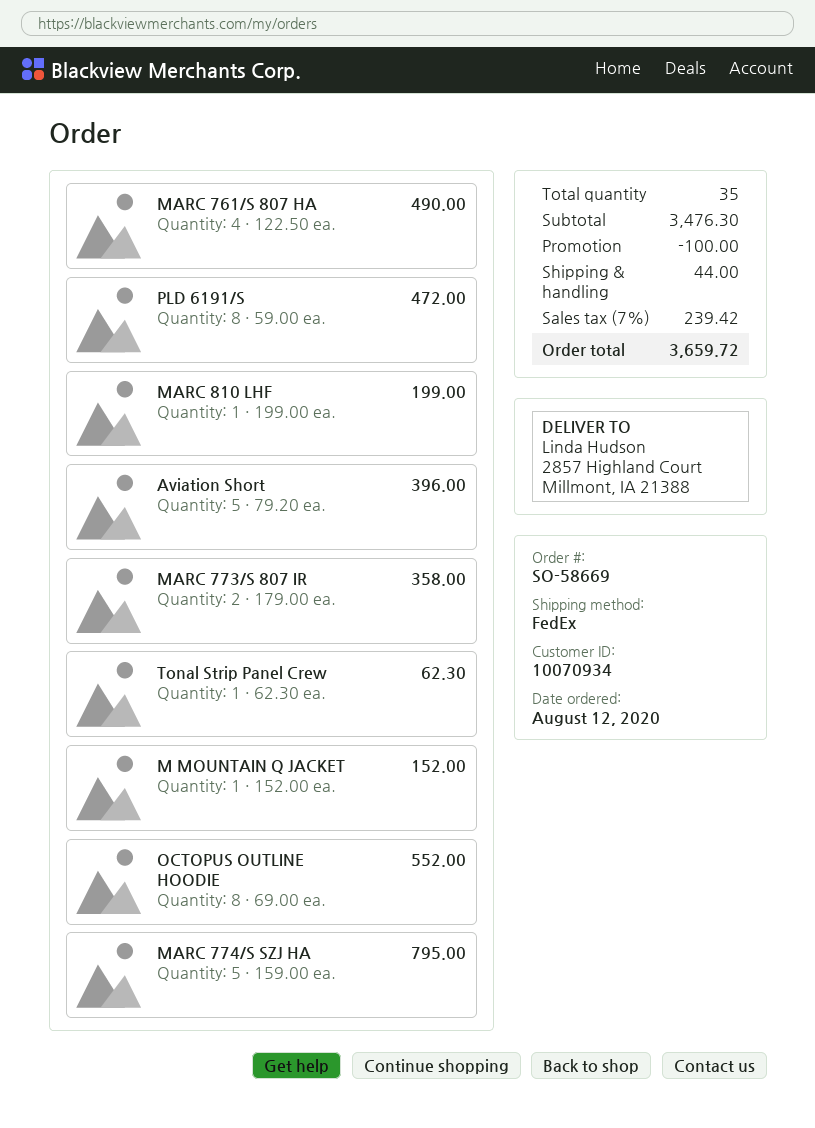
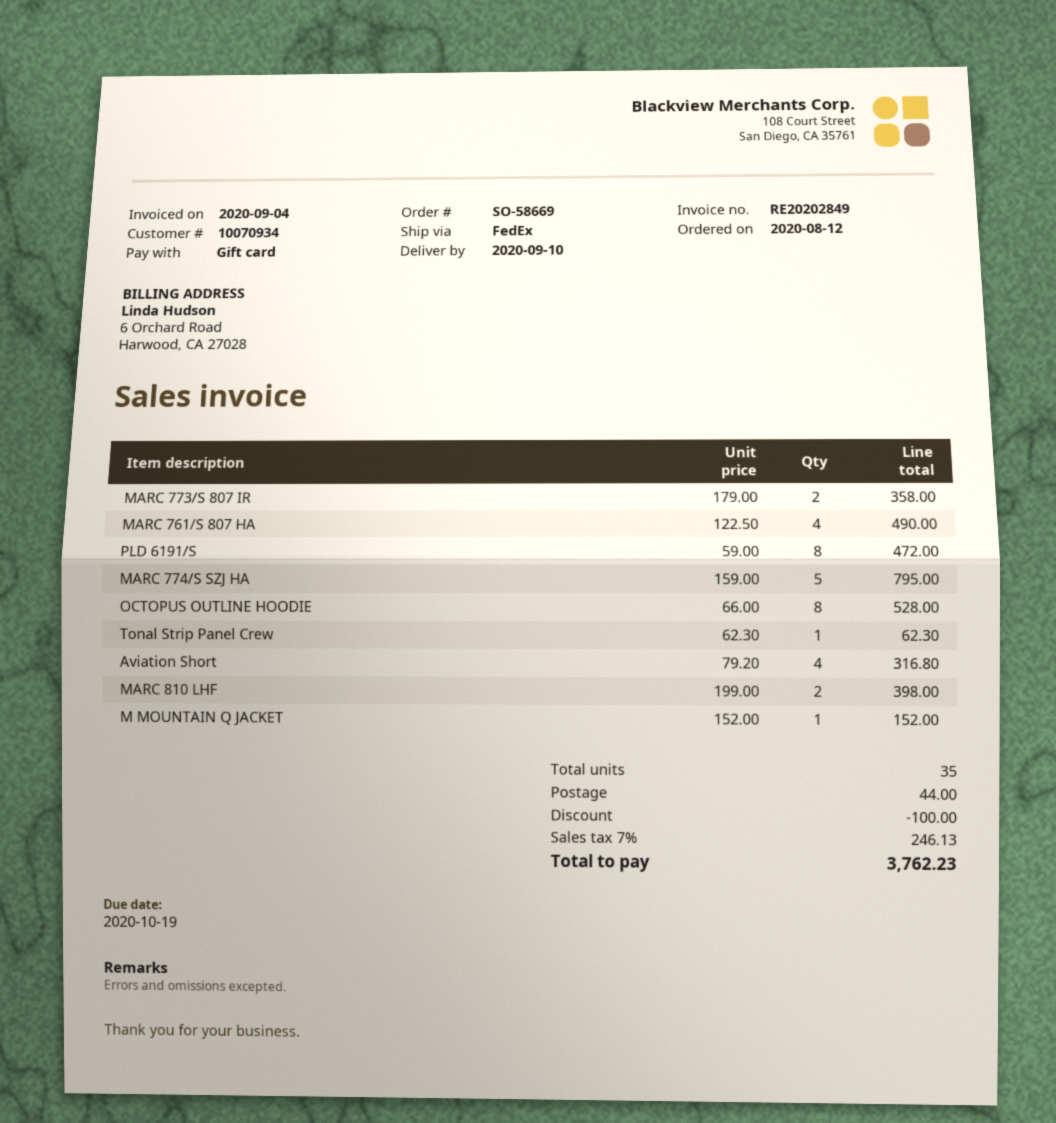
MARC 810 LHF: 1 x 199.00 = 199.00 -> 2 x 199.00 = 398.00
Aviation Short: 5 x 79.20 = 396.00 -> 4 x 79.20 = 316.80
OCTOPUS OUTLINE HOODIE: 8 x 69.00 = 552.00 -> 8 x 66.00 = 528.00
tax: 7% = 239.42 -> 7% = 246.13
total: 3659.72 -> 3762.23

